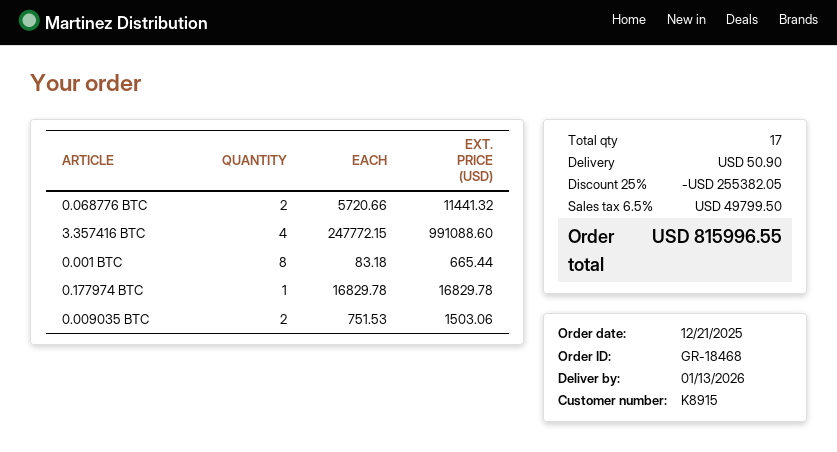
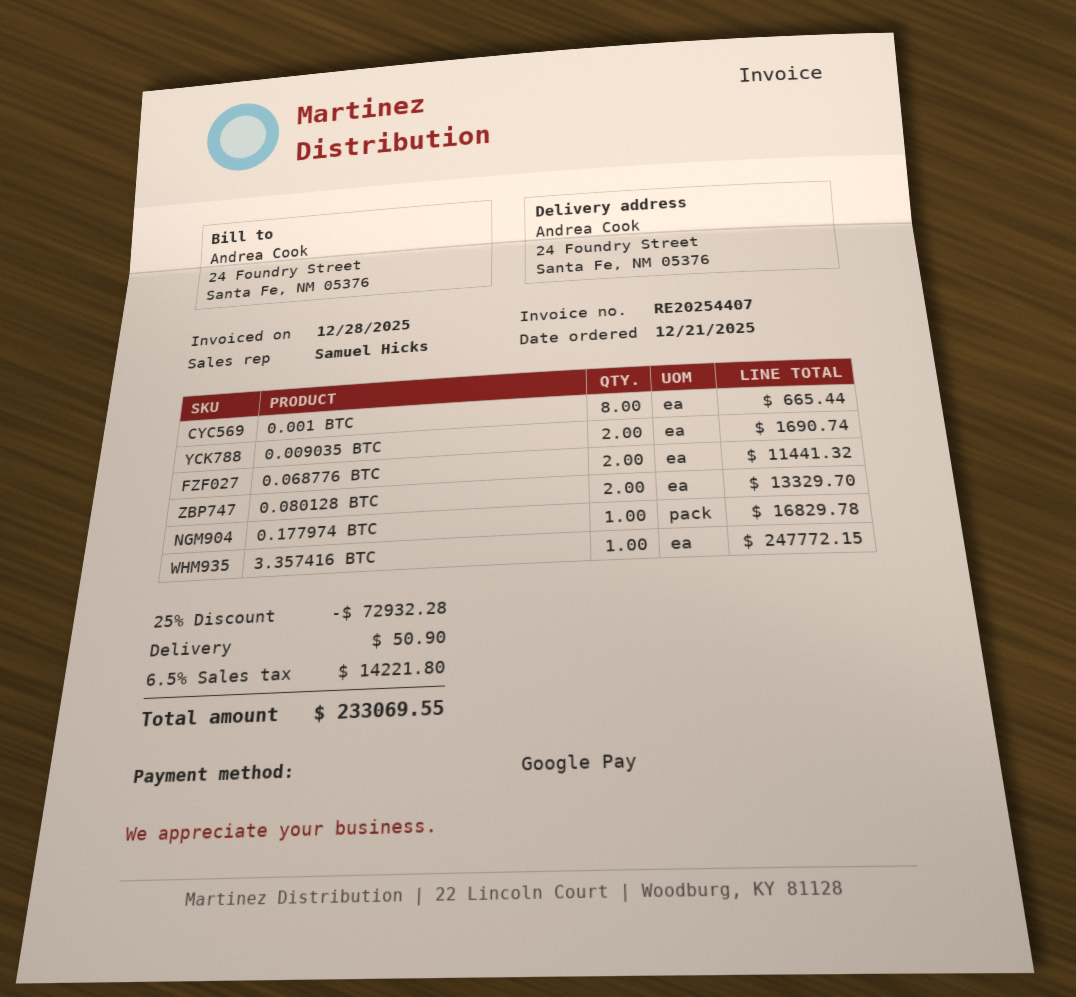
3.357416 BTC: 4 for 991088.60 -> 1 for 247772.15
0.009035 BTC: 2 for 1503.06 -> 2 for 1690.74
0.080128 BTC: none -> 2 for 13329.70
discount: 25% = 255382.05 -> 25% = 72932.28
tax: 6.5% = 49799.50 -> 6.5% = 14221.80
total: 815996.55 -> 233069.55

